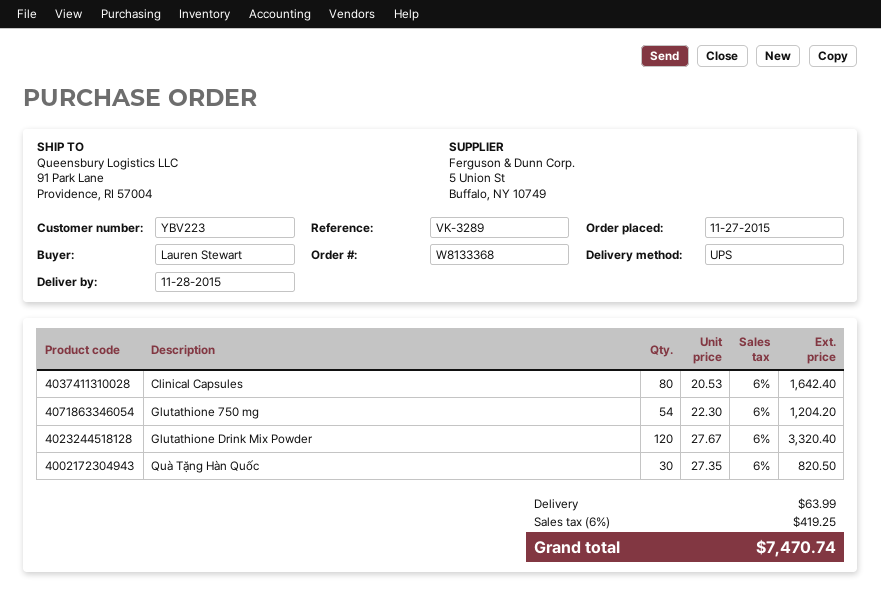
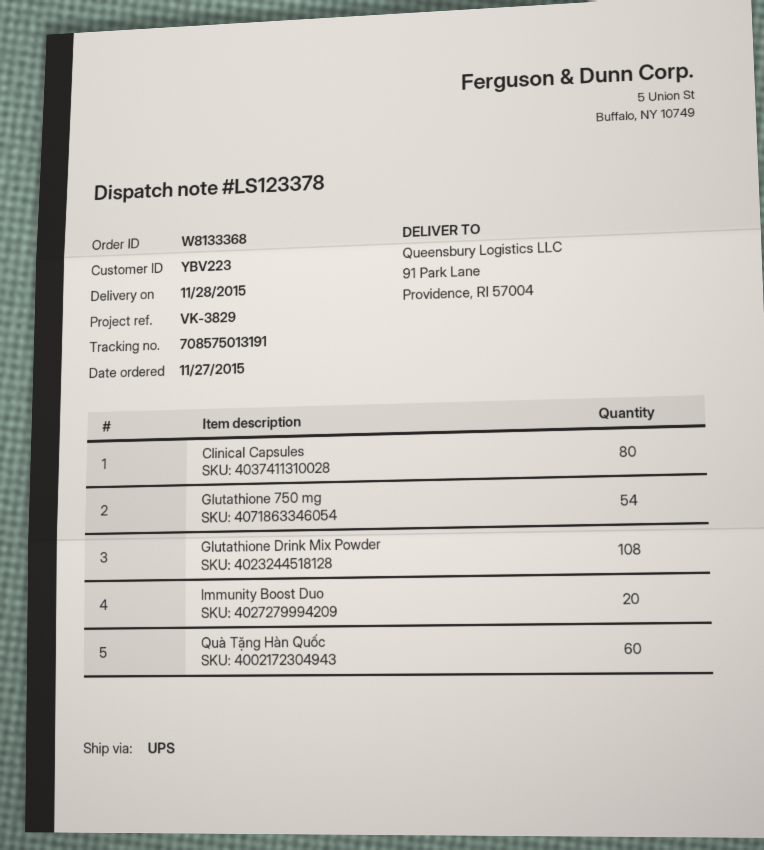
reference: VK-3289 -> VK-3829
Glutathione Drink Mix Powder: 120 -> 108
Quà Tặng Hàn Quốc: 30 -> 60
Immunity Boost Duo: none -> 20

